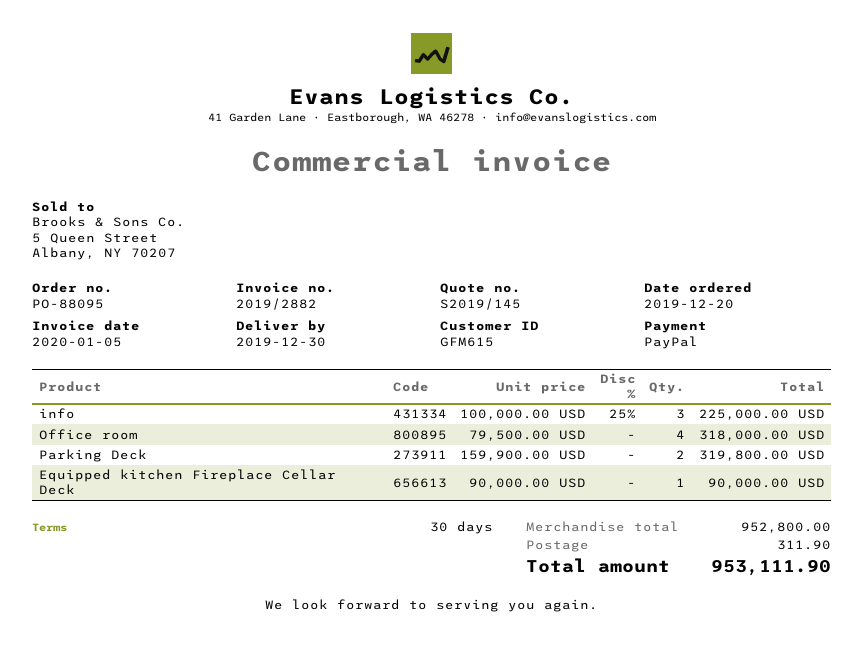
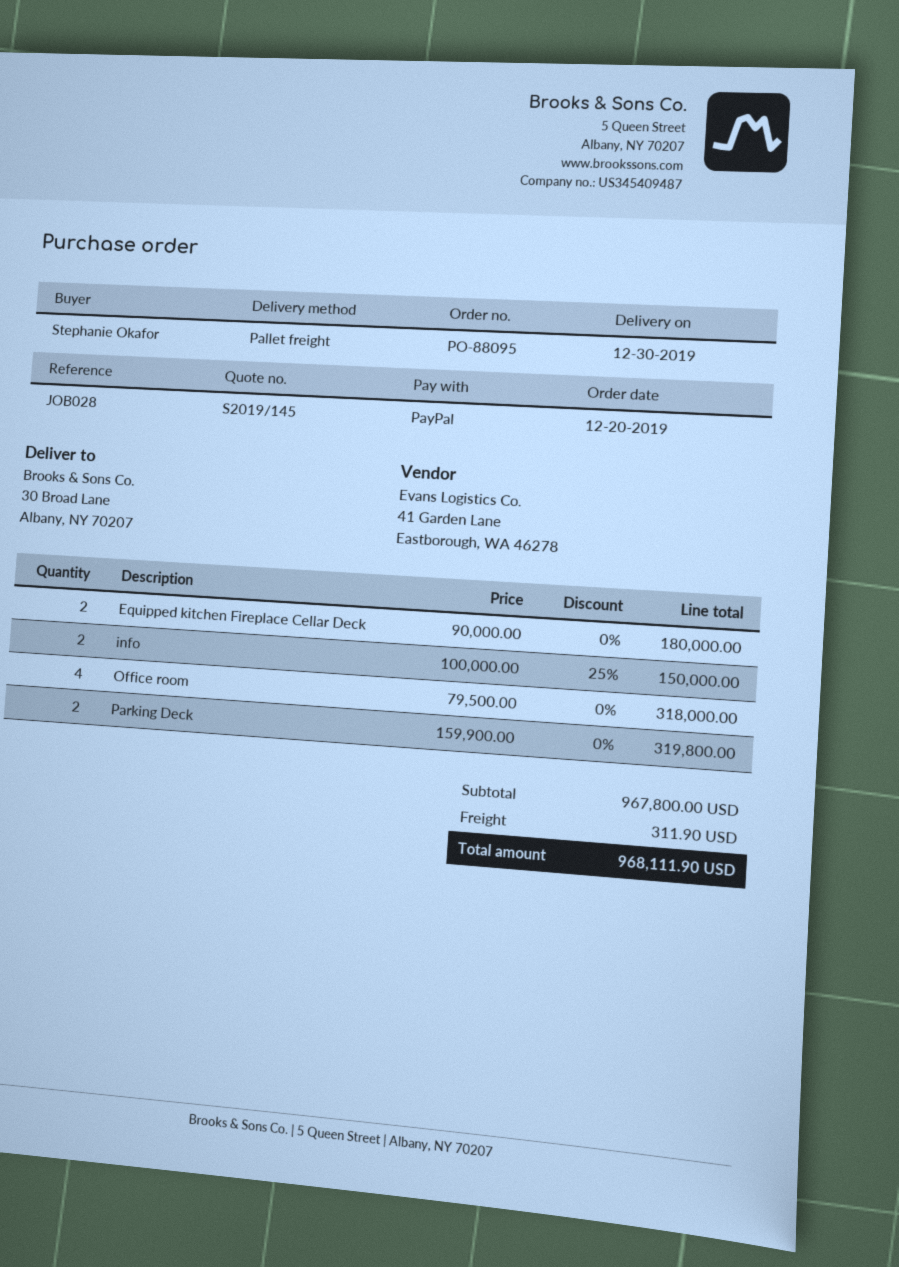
info: 3 x 100000.00 - 25% = 225000.00 -> 2 x 100000.00 - 25% = 150000.00
Equipped kitchen Fireplace Cellar Deck: 1 x 90000.00 = 90000.00 -> 2 x 90000.00 = 180000.00
subtotal: 952800.00 -> 967800.00
total: 953111.90 -> 968111.90

